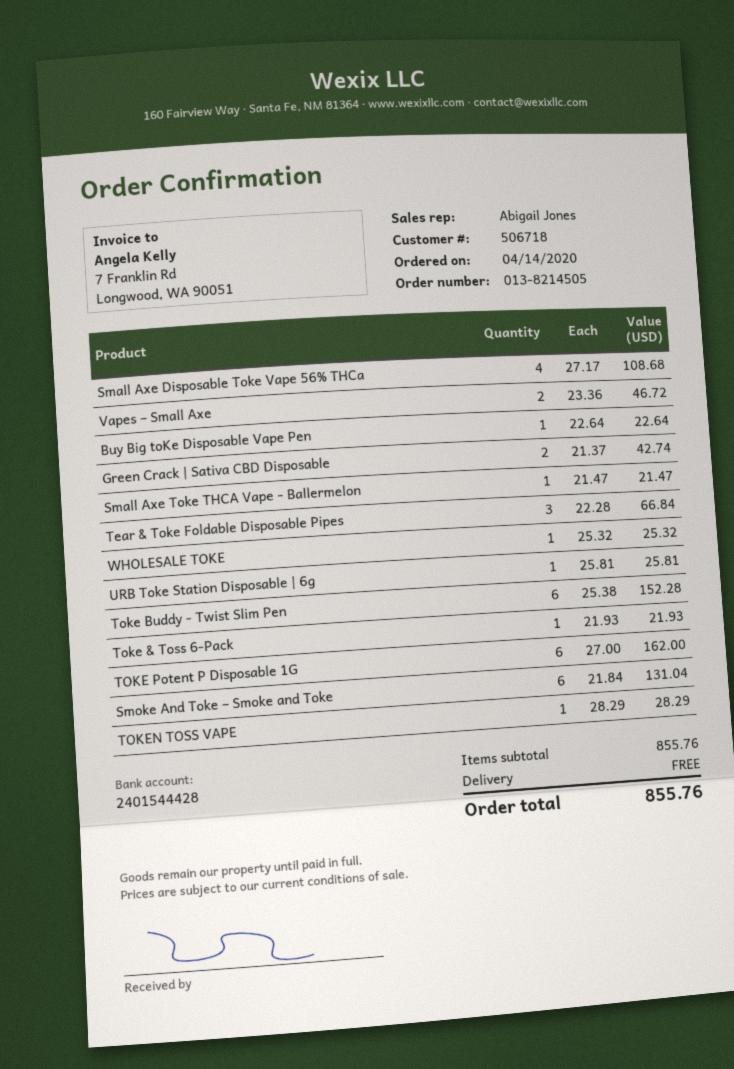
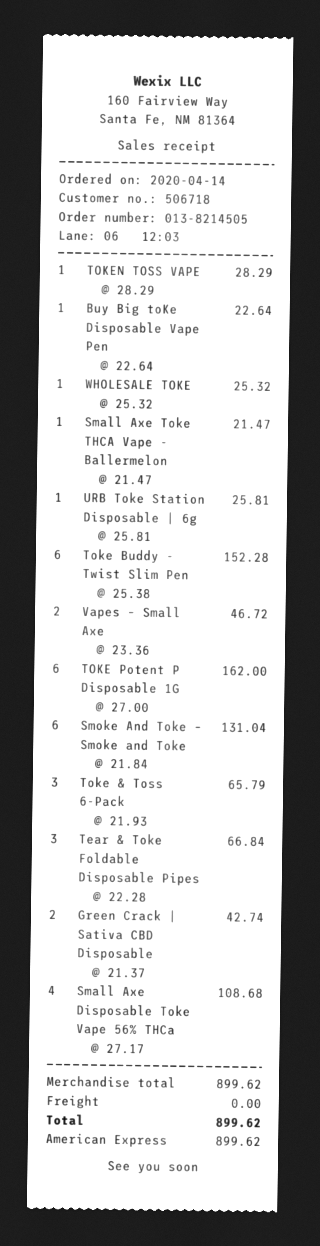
Toke & Toss 6-Pack: 1 x 21.93 = 21.93 -> 3 x 21.93 = 65.79
subtotal: 855.76 -> 899.62
total: 855.76 -> 899.62

